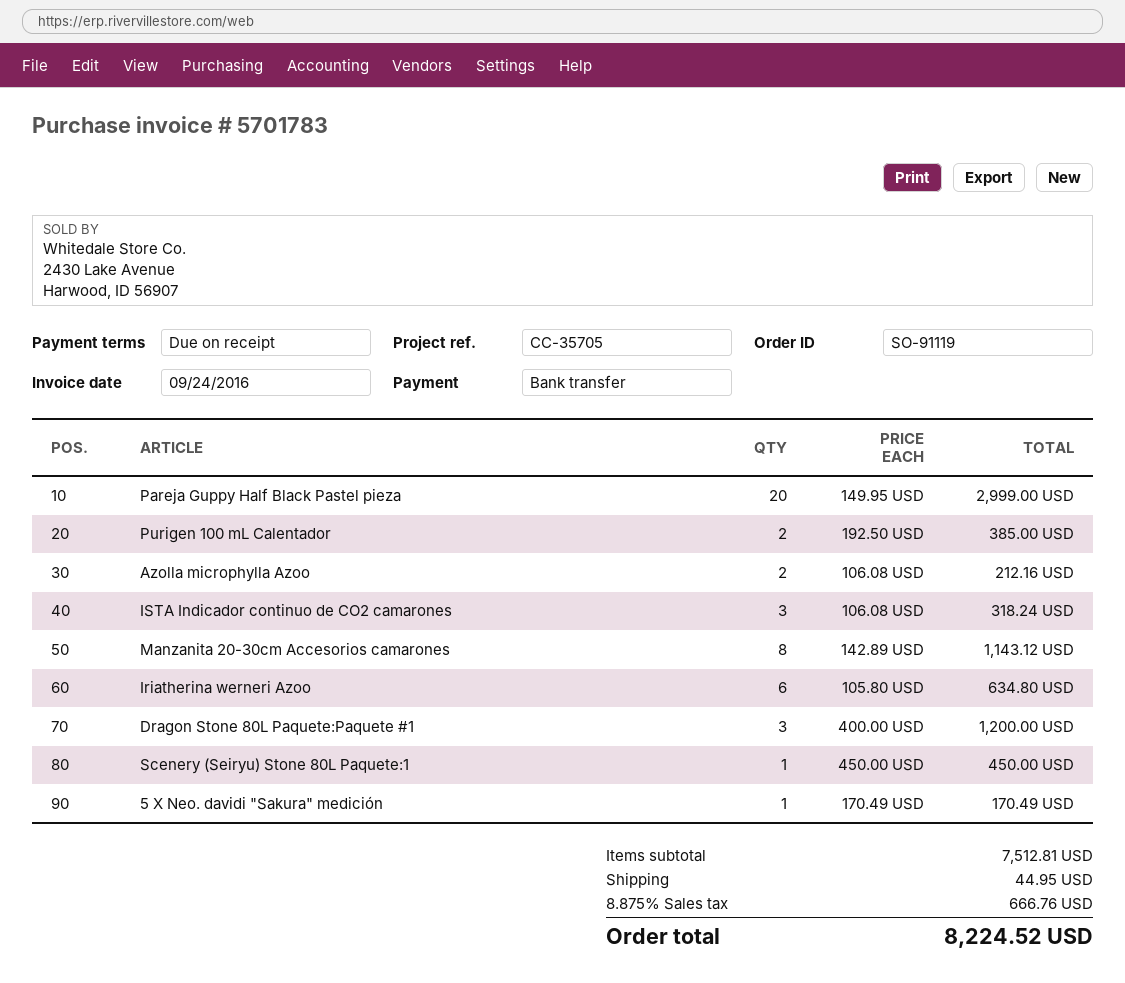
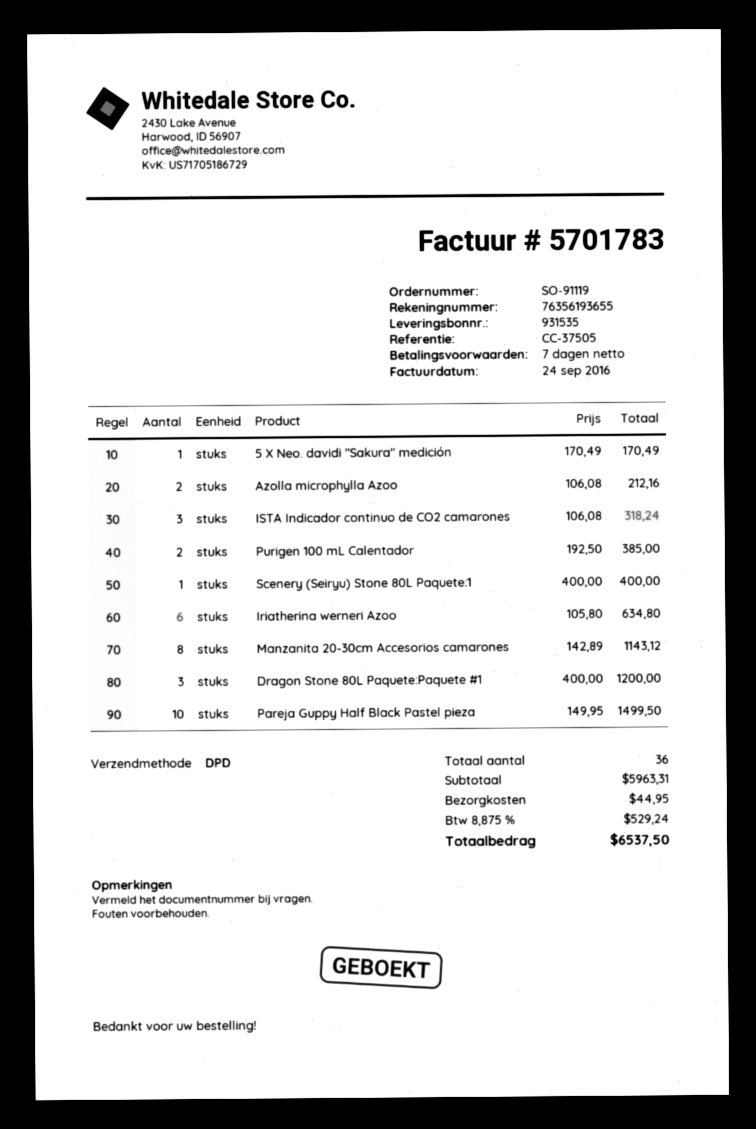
payment terms: on receipt -> 7 days
reference: CC-35705 -> CC-37505
Pareja Guppy Half Black Pastel pieza: 20 x 149.95 = 2999.00 -> 10 x 149.95 = 1499.50
Scenery (Seiryu) Stone 80L Paquete:1: 1 x 450.00 = 450.00 -> 1 x 400.00 = 400.00
subtotal: 7512.81 -> 5963.31
tax: 8.875% = 666.76 -> 8.875% = 529.24
total: 8224.52 -> 6537.50

